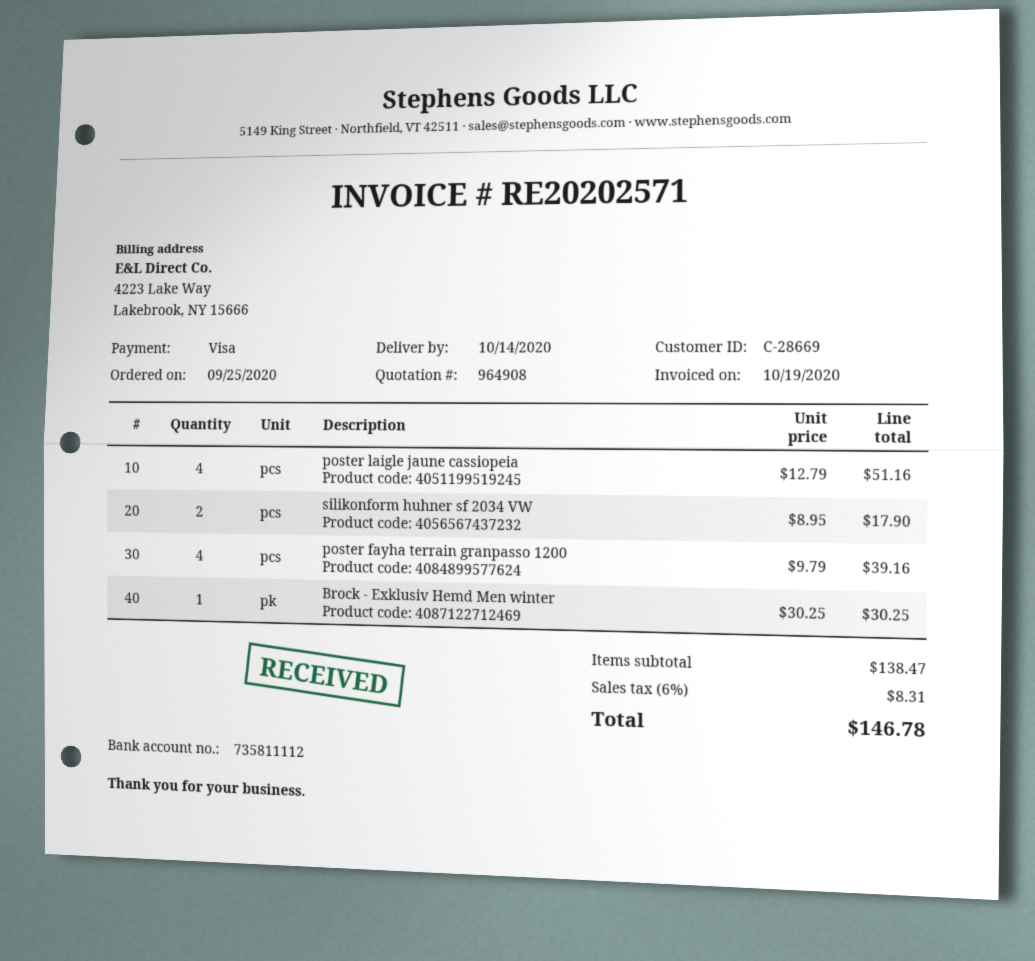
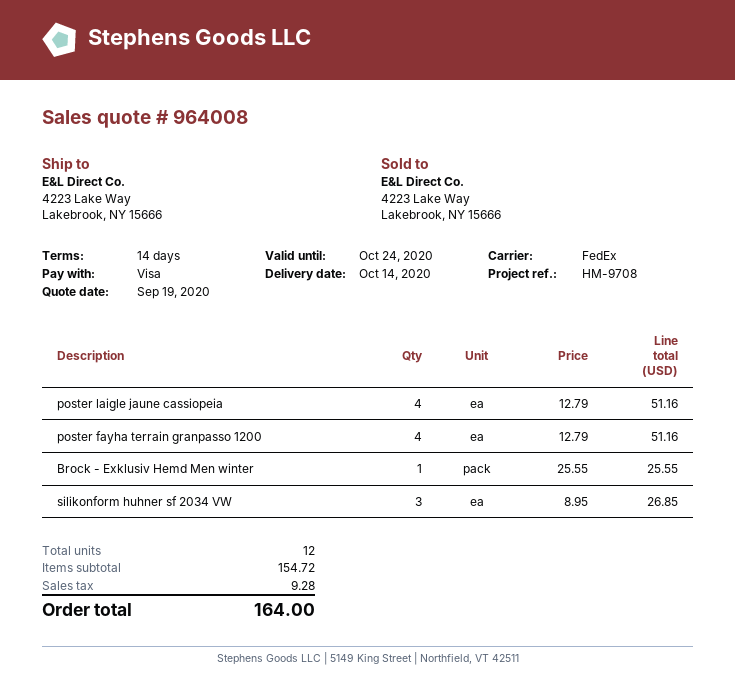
quote number: 964908 -> 964008
silikonform huhner sf 2034 VW: 2 x 8.95 = 17.90 -> 3 x 8.95 = 26.85
poster fayha terrain granpasso 1200: 4 x 9.79 = 39.16 -> 4 x 12.79 = 51.16
Brock - Exklusiv Hemd Men winter: 1 x 30.25 = 30.25 -> 1 x 25.55 = 25.55
subtotal: 138.47 -> 154.72
tax: 8.31 -> 9.28
total: 146.78 -> 164.00

